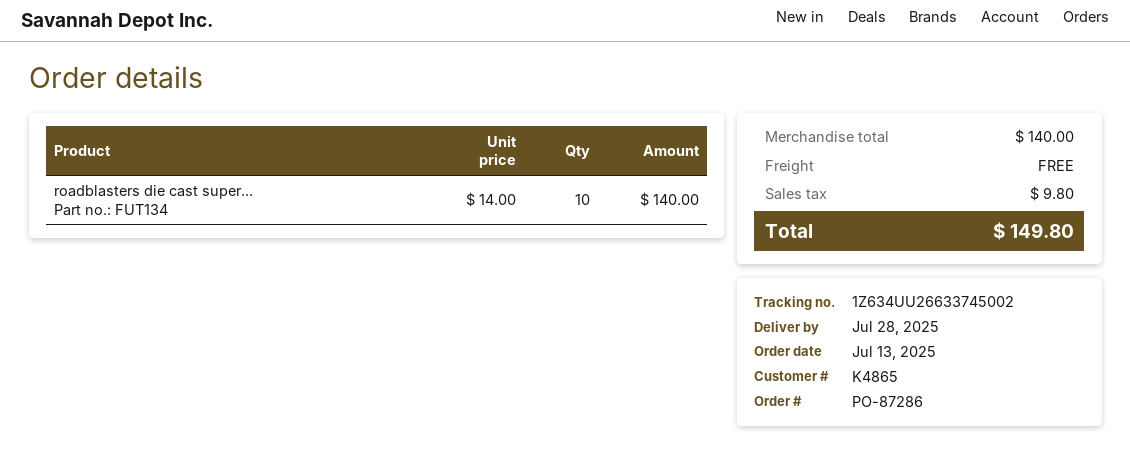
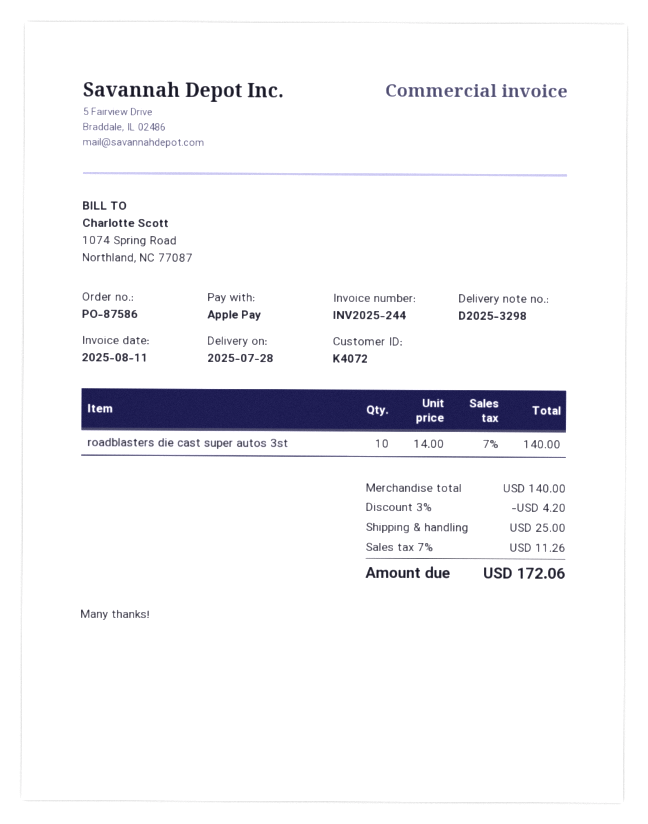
order number: PO-87286 -> PO-87586
customer number: K4865 -> K4072
discount: none -> 3% = 4.20
shipping: 0.00 -> 25.00
tax: 9.80 -> 11.26
total: 149.80 -> 172.06

